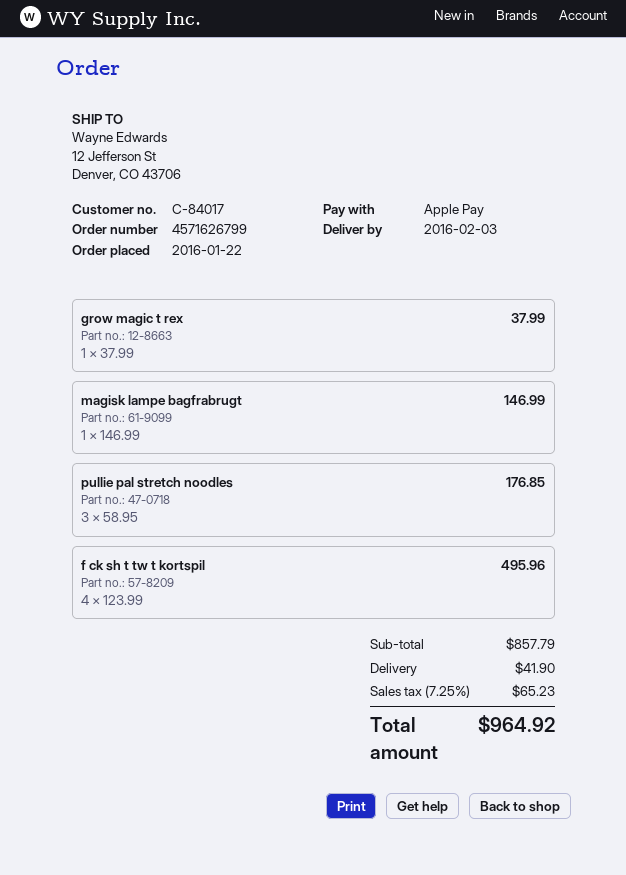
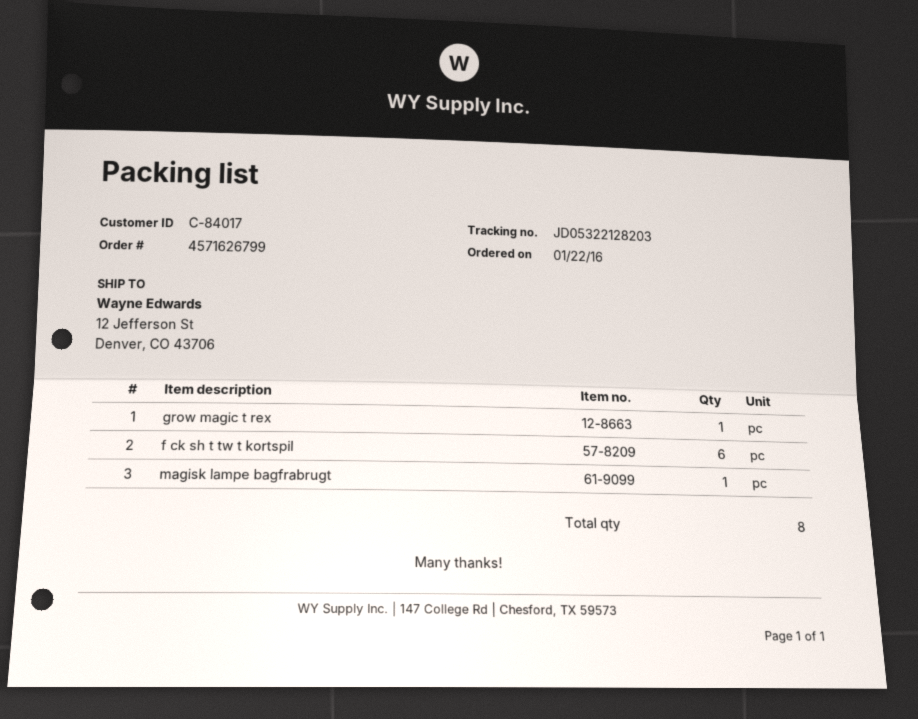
pullie pal stretch noodles: 3 -> none
f ck sh t tw t kortspil: 4 -> 6

